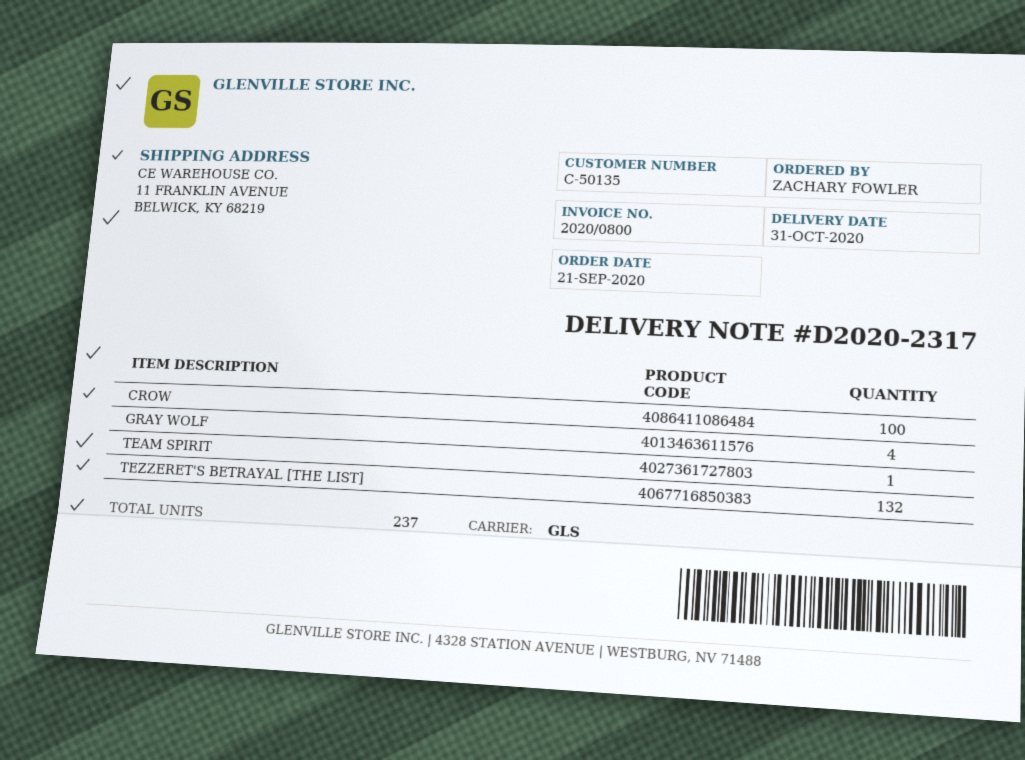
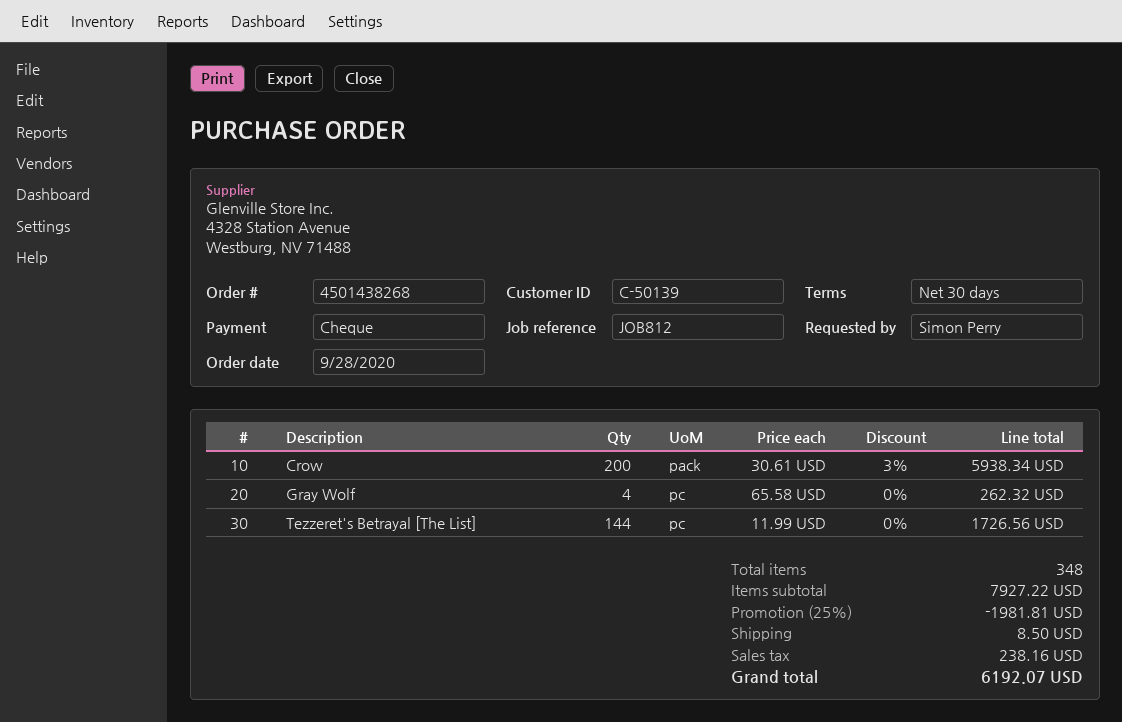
order date: 2020-09-21 -> 2020-09-28
customer number: C-50135 -> C-50139
ordered by: ZACHARY FOWLER -> Simon Perry
CROW: 100 -> 200
TEAM SPIRIT: 1 -> none
TEZZERET'S BETRAYAL [THE LIST]: 132 -> 144
total quantity: 237 -> 348

